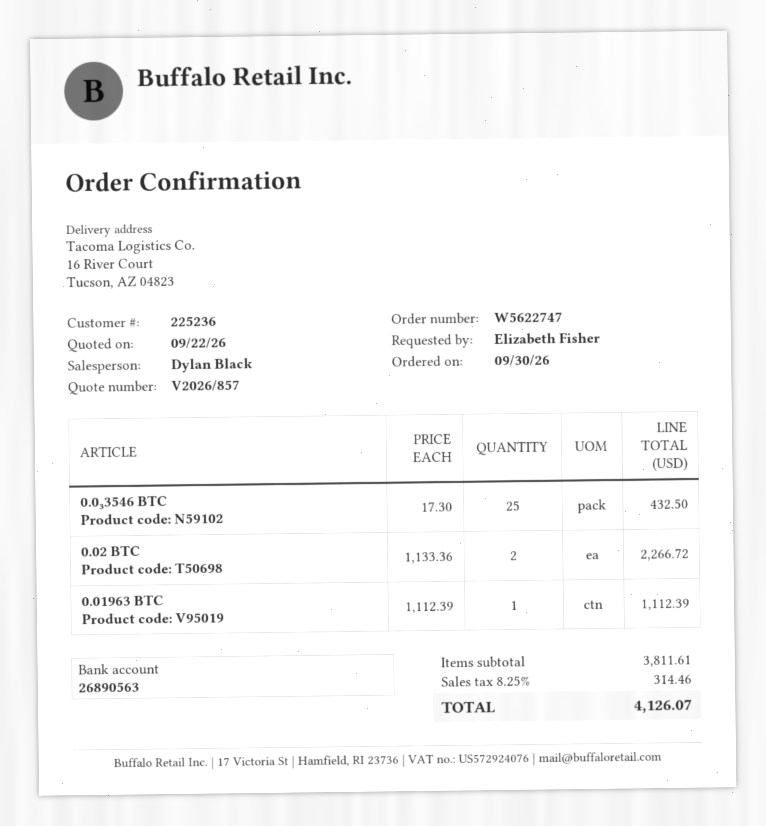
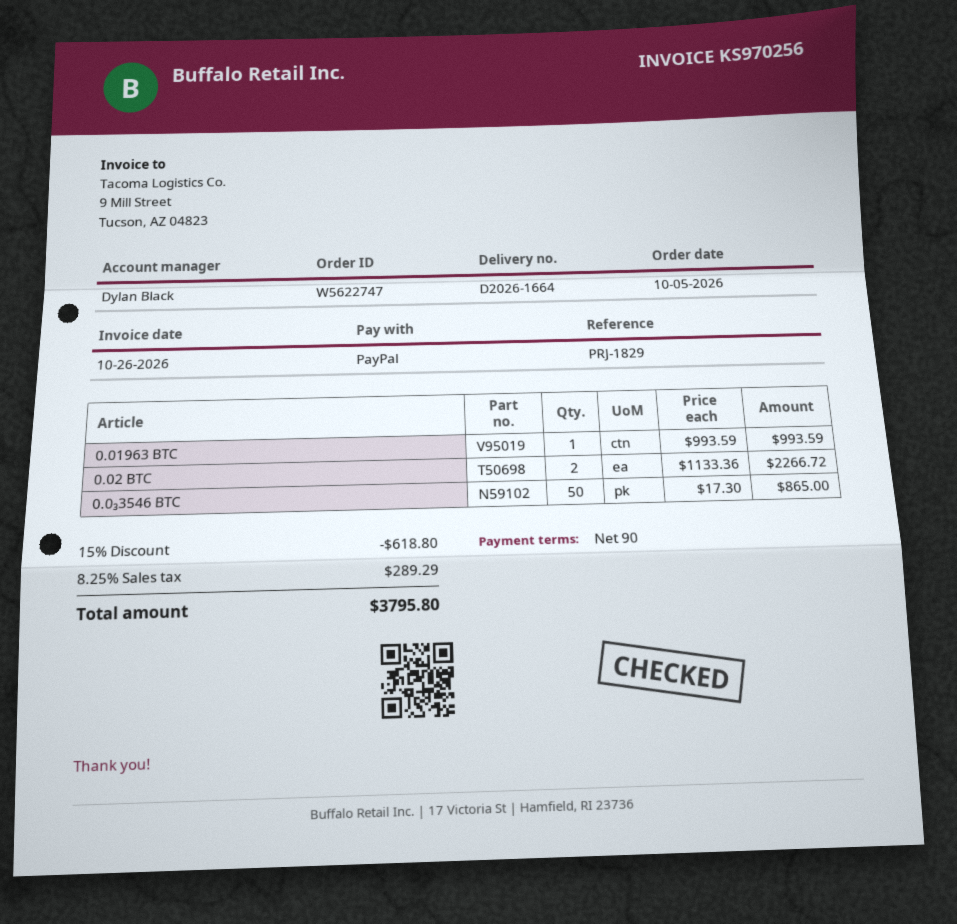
order date: 2026-09-30 -> 2026-10-05
0.0₃3546 BTC: 25 x 17.30 = 432.50 -> 50 x 17.30 = 865.00
0.01963 BTC: 1 x 1112.39 = 1112.39 -> 1 x 993.59 = 993.59
discount: none -> 15% = 618.80
tax: 8.25% = 314.46 -> 8.25% = 289.29
total: 4126.07 -> 3795.80

